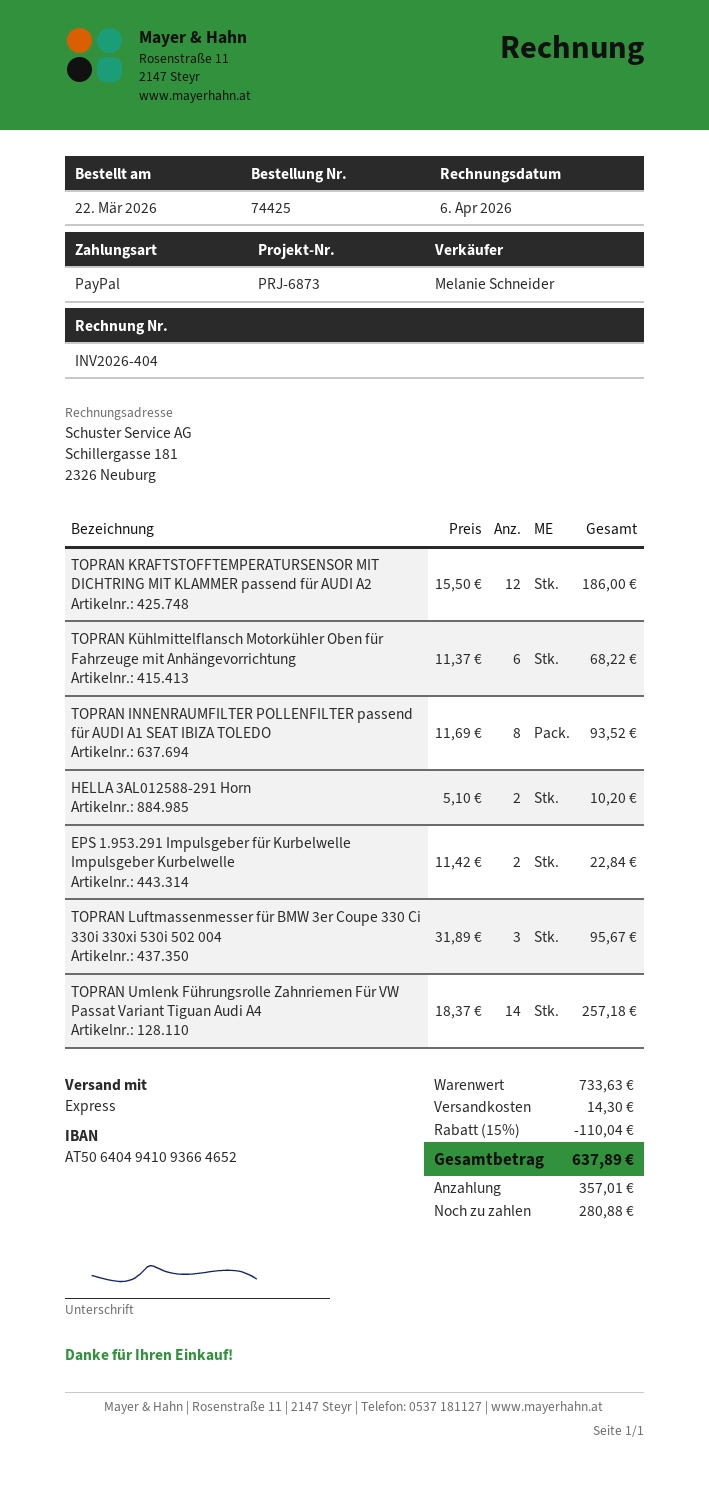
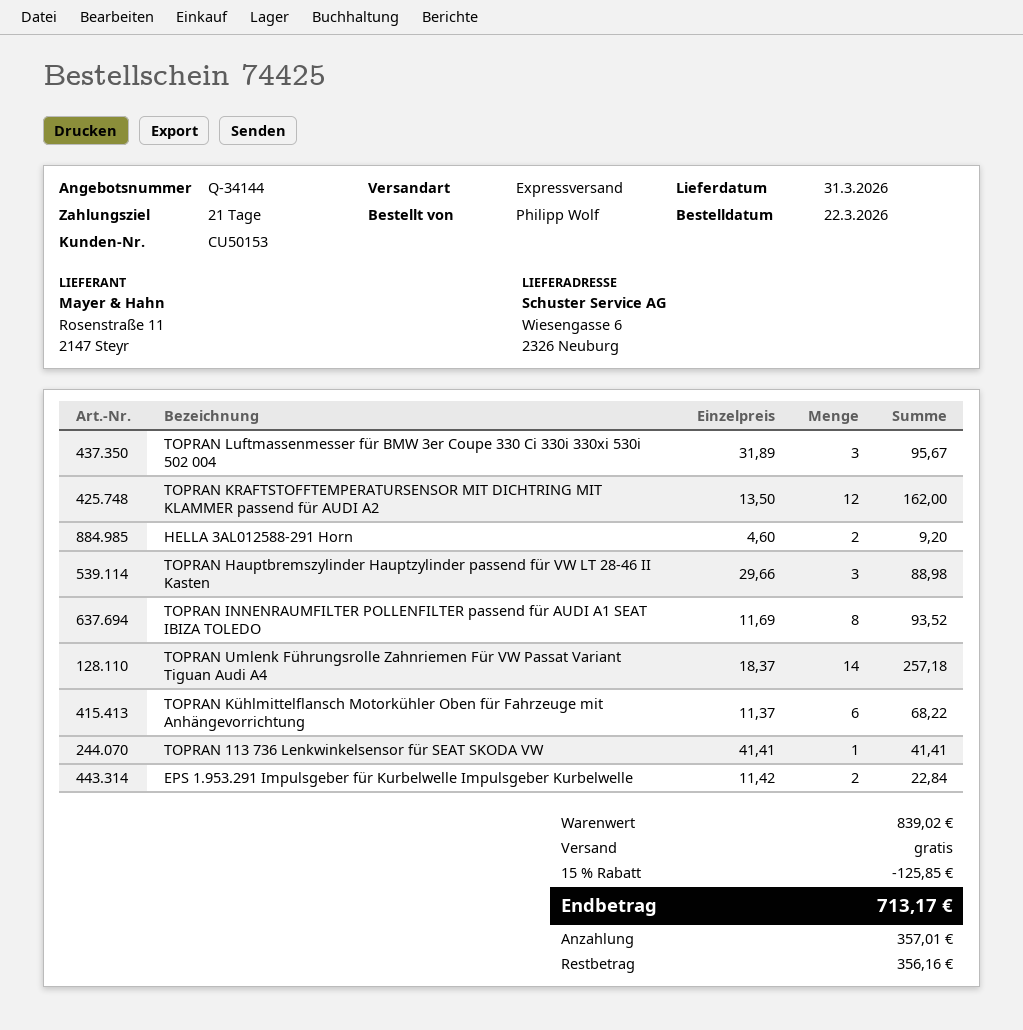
TOPRAN KRAFTSTOFFTEMPERATURSENSOR MIT DICHTRING MIT KLAMMER passend für AUDI A2: 12 x 15.50 = 186.00 -> 12 x 13.50 = 162.00
HELLA 3AL012588-291 Horn: 2 x 5.10 = 10.20 -> 2 x 4.60 = 9.20
TOPRAN Hauptbremszylinder Hauptzylinder passend für VW LT 28-46 II Kasten: none -> 3 x 29.66 = 88.98
TOPRAN 113 736 Lenkwinkelsensor für SEAT SKODA VW: none -> 1 x 41.41 = 41.41
subtotal: 733.63 -> 839.02
discount: 15% = 110.04 -> 15% = 125.85
shipping: 14.30 -> 0.00
total: 637.89 -> 713.17
balance: 280.88 -> 356.16

